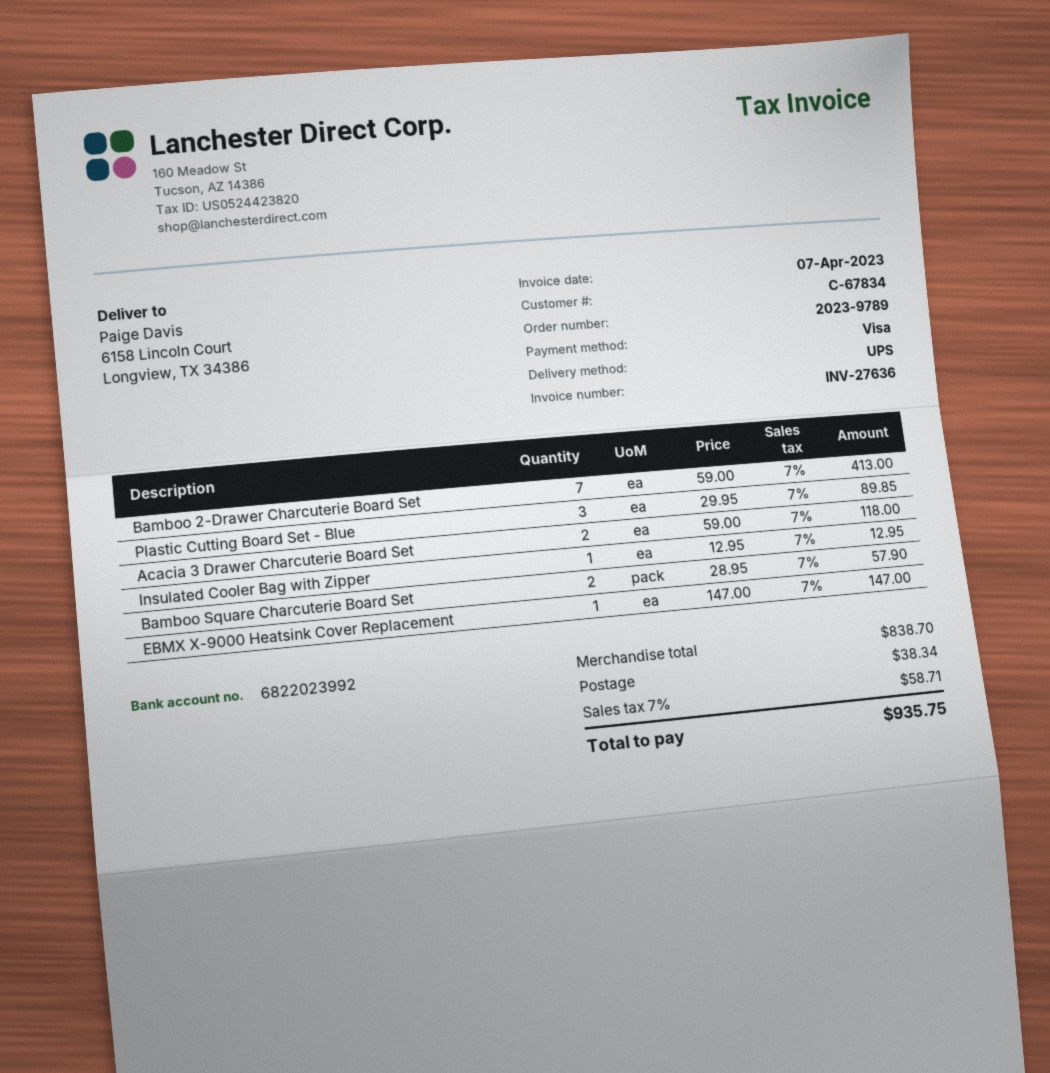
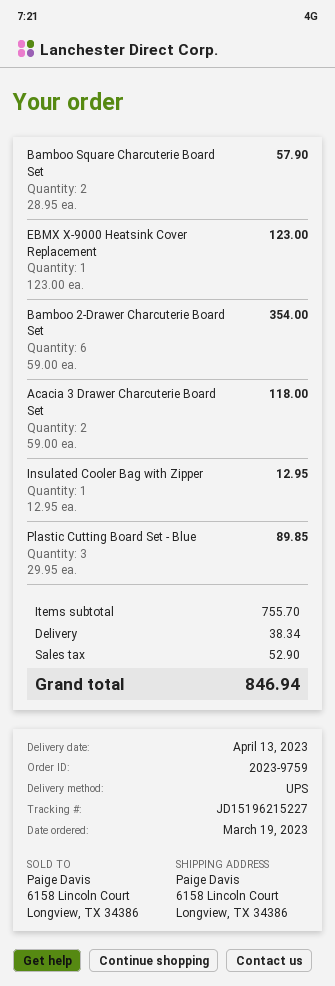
order number: 2023-9789 -> 2023-9759
Bamboo 2-Drawer Charcuterie Board Set: 7 x 59.00 = 413.00 -> 6 x 59.00 = 354.00
EBMX X-9000 Heatsink Cover Replacement: 1 x 147.00 = 147.00 -> 1 x 123.00 = 123.00
subtotal: 838.70 -> 755.70
tax: 58.71 -> 52.90
total: 935.75 -> 846.94

